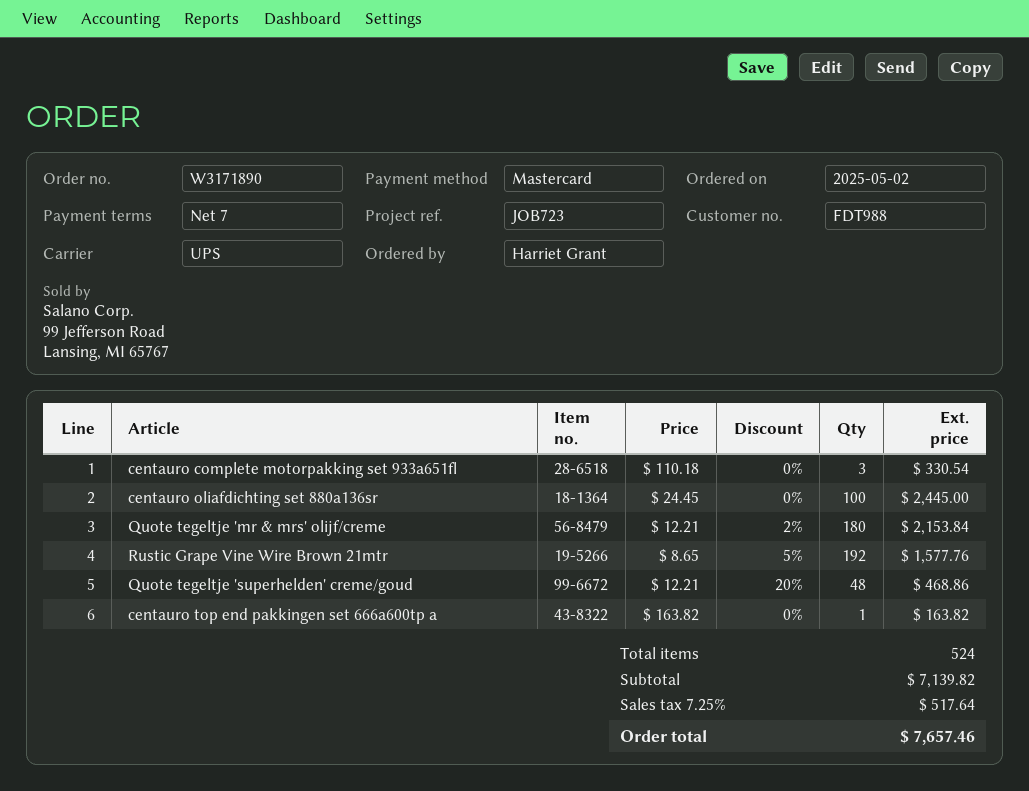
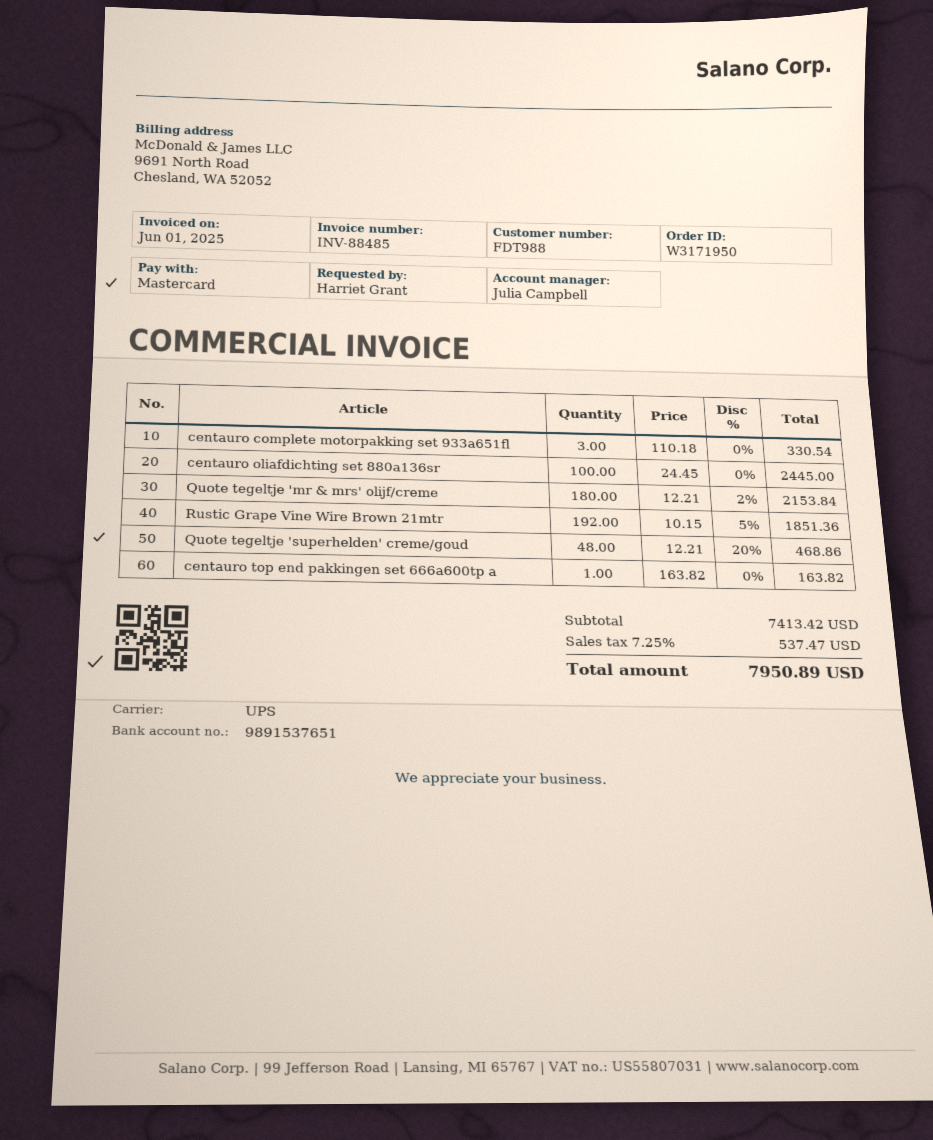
order number: W3171890 -> W3171950
Rustic Grape Vine Wire Brown 21mtr: 192 x 8.65 - 5% = 1577.76 -> 192 x 10.15 - 5% = 1851.36
subtotal: 7139.82 -> 7413.42
tax: 7.25% = 517.64 -> 7.25% = 537.47
total: 7657.46 -> 7950.89

